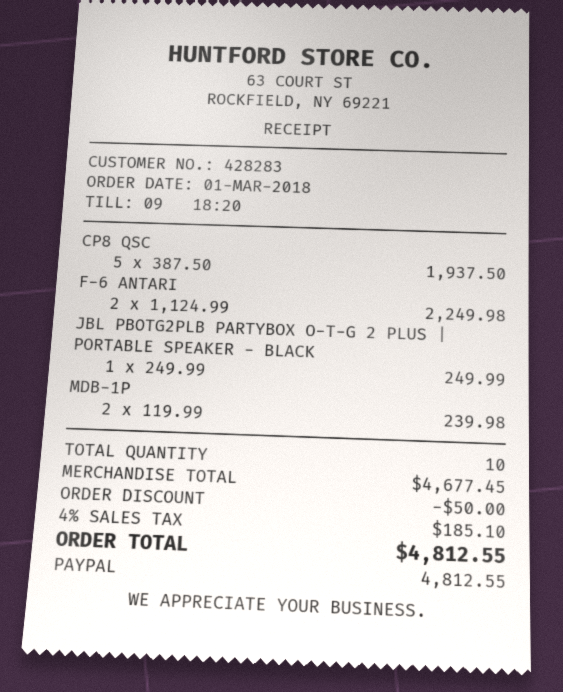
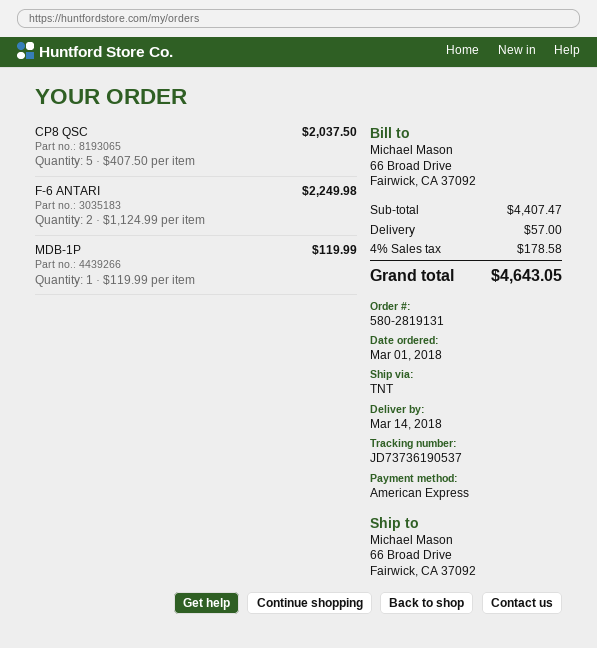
payment method: PayPal -> American Express
CP8 QSC: 5 x 387.50 = 1937.50 -> 5 x 407.50 = 2037.50
JBL PBOTG2PLB PARTYBOX O-T-G 2 PLUS | PORTABLE SPEAKER - BLACK: 1 x 249.99 = 249.99 -> none
MDB-1P: 2 x 119.99 = 239.98 -> 1 x 119.99 = 119.99
subtotal: 4677.45 -> 4407.47
discount: 50.00 -> none
shipping: none -> 57.00
tax: 4% = 185.10 -> 4% = 178.58
total: 4812.55 -> 4643.05

